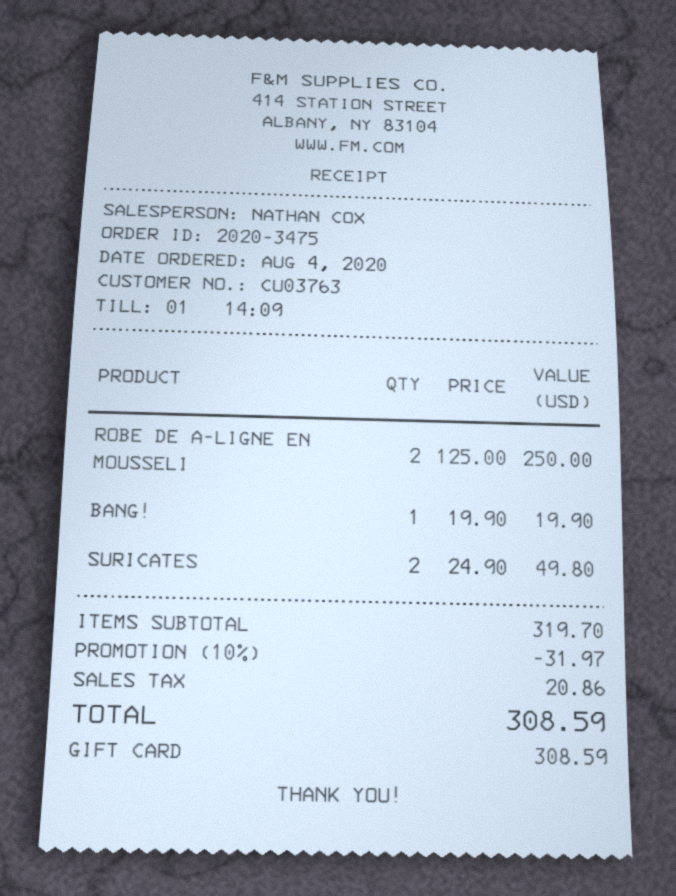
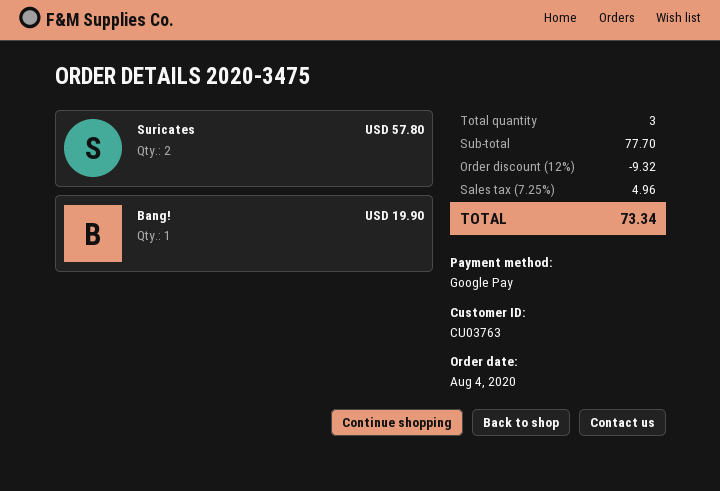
payment method: gift card -> Google Pay
ROBE DE A-LIGNE EN MOUSSELI: 2 for 250.00 -> none
SURICATES: 2 for 49.80 -> 2 for 57.80
subtotal: 319.70 -> 77.70
discount: 10% = 31.97 -> 12% = 9.32
tax: 20.86 -> 4.96
total: 308.59 -> 73.34

